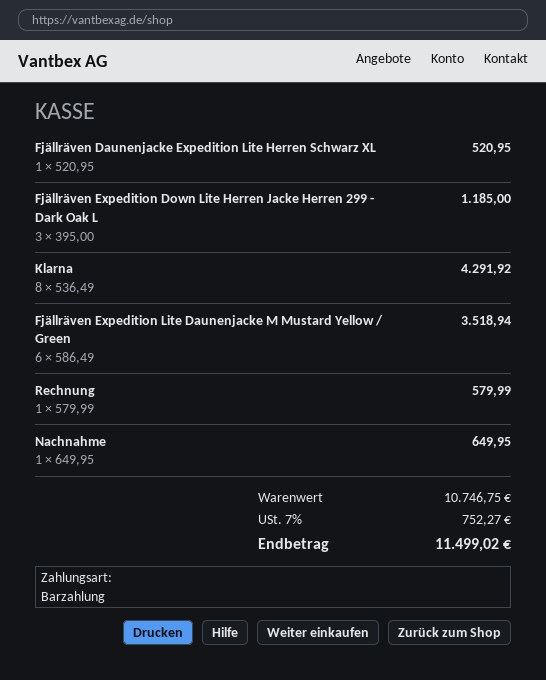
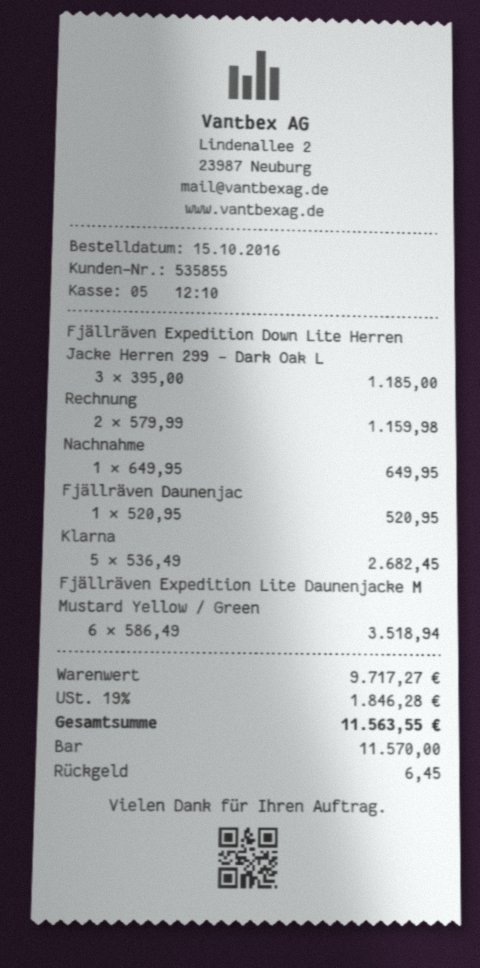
Klarna: 8 x 536.49 = 4291.92 -> 5 x 536.49 = 2682.45
Rechnung: 1 x 579.99 = 579.99 -> 2 x 579.99 = 1159.98
subtotal: 10746.75 -> 9717.27
tax: 7% = 752.27 -> 19% = 1846.28
total: 11499.02 -> 11563.55

